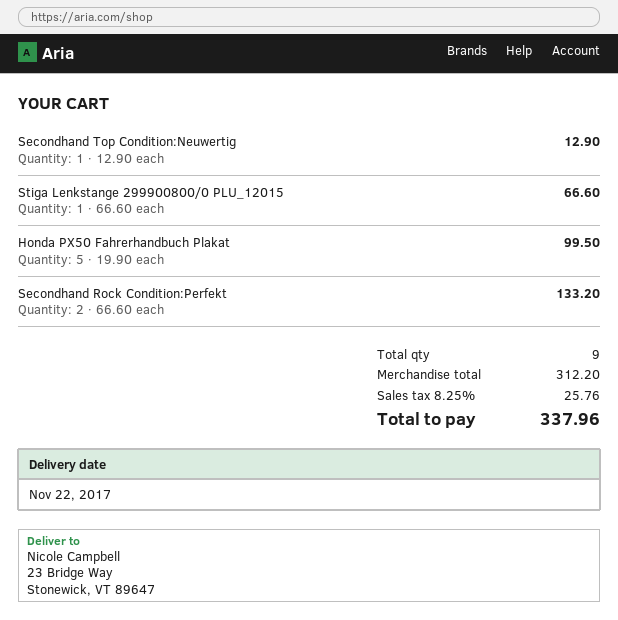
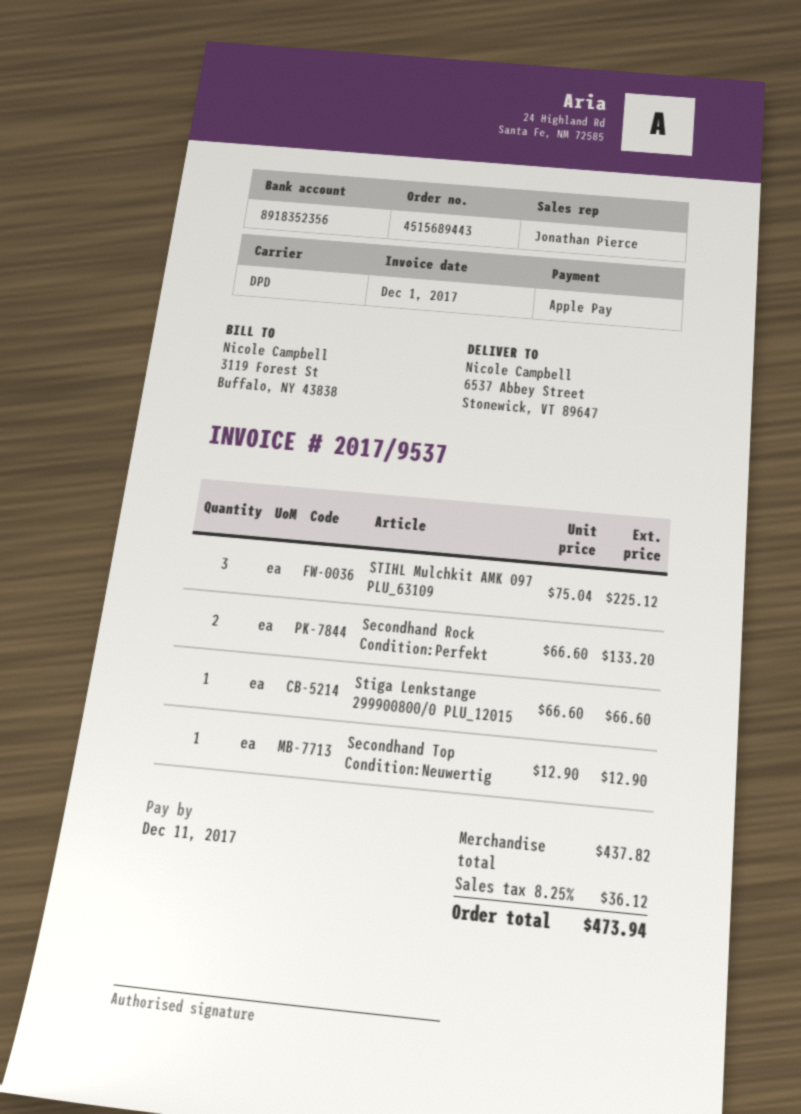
ship to: 23 Bridge Way, Stonewick, VT 89647 -> 6537 Abbey Street, Stonewick, VT 89647
Honda PX50 Fahrerhandbuch Plakat: 5 x 19.90 = 99.50 -> none
STIHL Mulchkit AMK 097 PLU_63109: none -> 3 x 75.04 = 225.12
subtotal: 312.20 -> 437.82
tax: 8.25% = 25.76 -> 8.25% = 36.12
total: 337.96 -> 473.94

